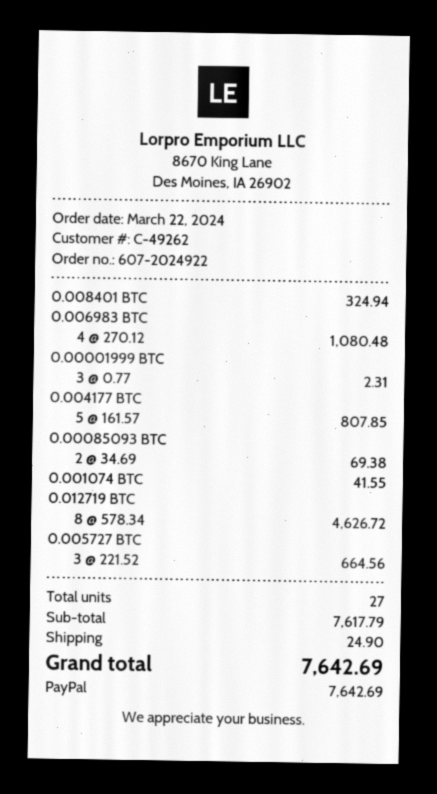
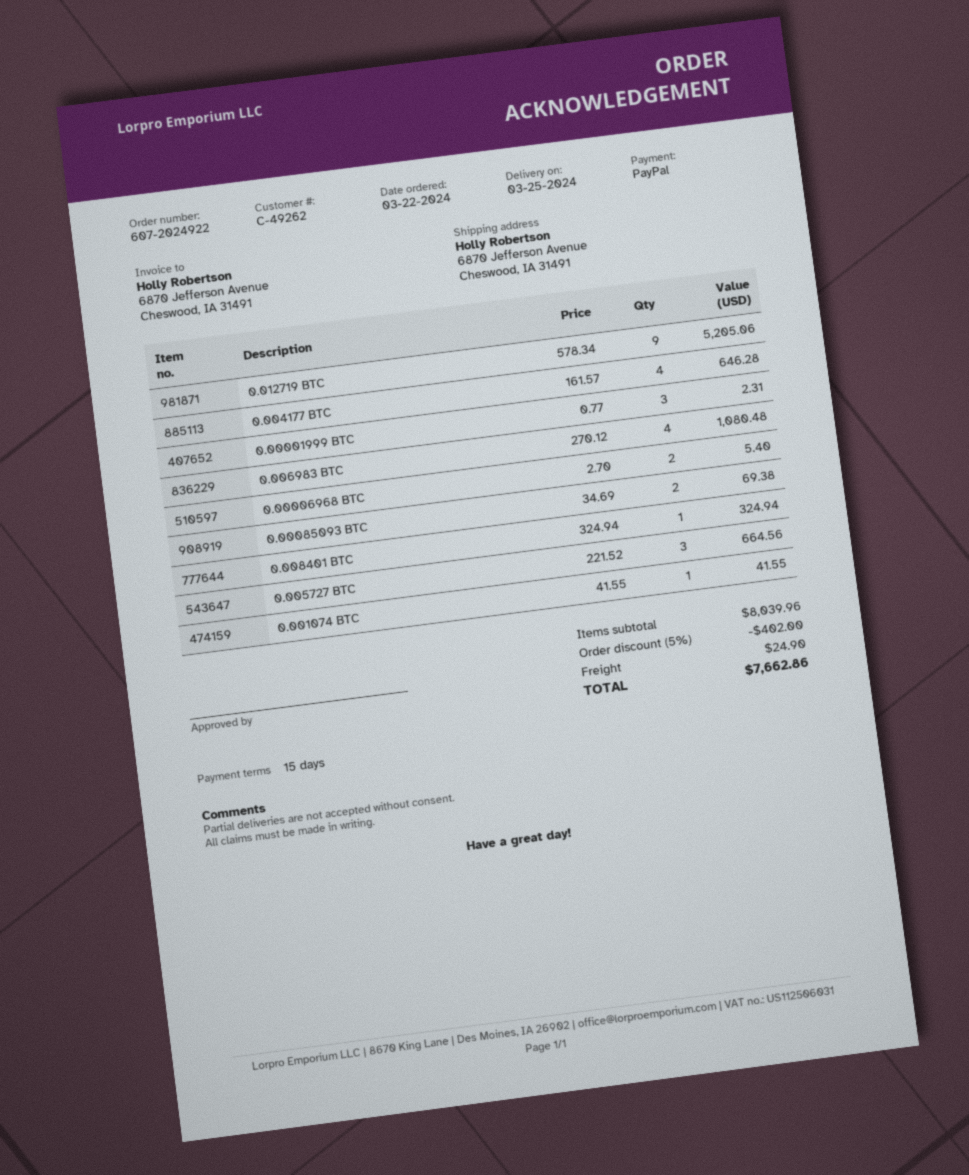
0.004177 BTC: 5 x 161.57 = 807.85 -> 4 x 161.57 = 646.28
0.012719 BTC: 8 x 578.34 = 4626.72 -> 9 x 578.34 = 5205.06
0.00006968 BTC: none -> 2 x 2.70 = 5.40
subtotal: 7617.79 -> 8039.96
discount: none -> 5% = 402.00
total: 7642.69 -> 7662.86

